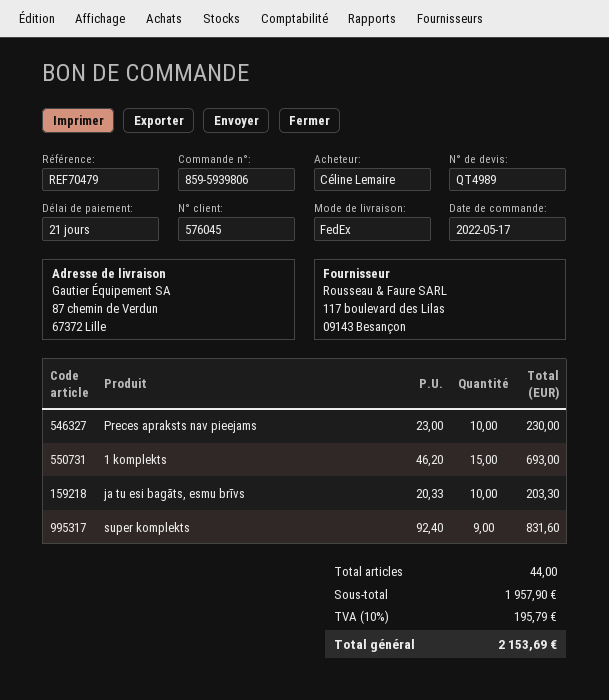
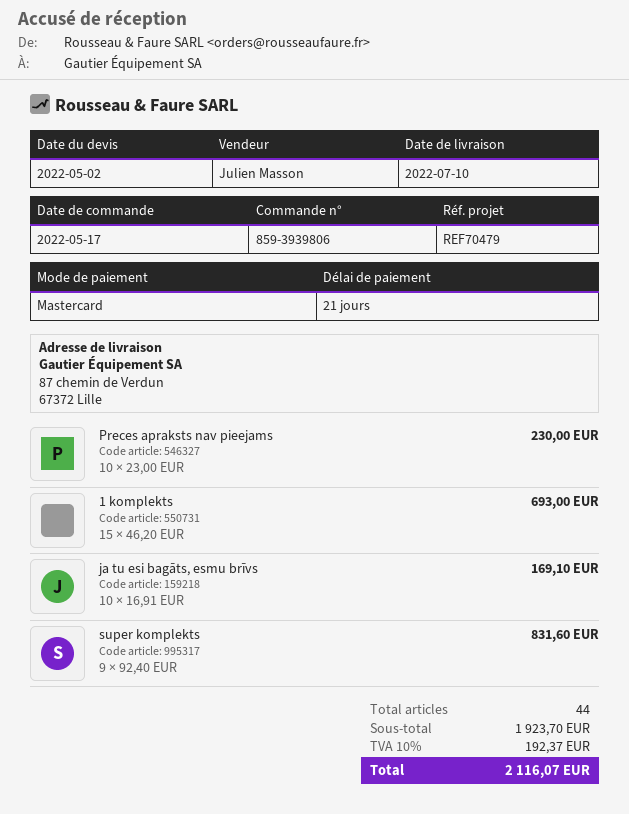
order number: 859-5939806 -> 859-3939806
ja tu esi bagāts, esmu brīvs: 10 x 20.33 = 203.30 -> 10 x 16.91 = 169.10
subtotal: 1957.90 -> 1923.70
tax: 10% = 195.79 -> 10% = 192.37
total: 2153.69 -> 2116.07

